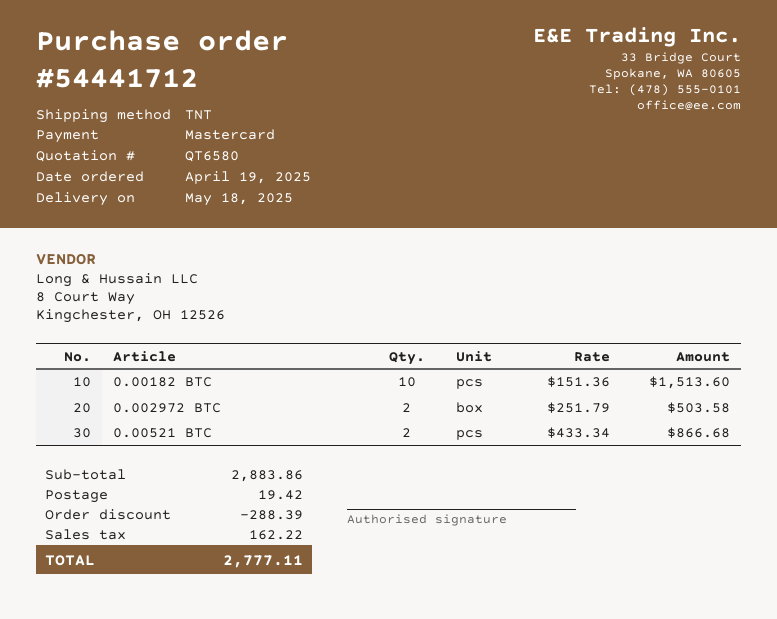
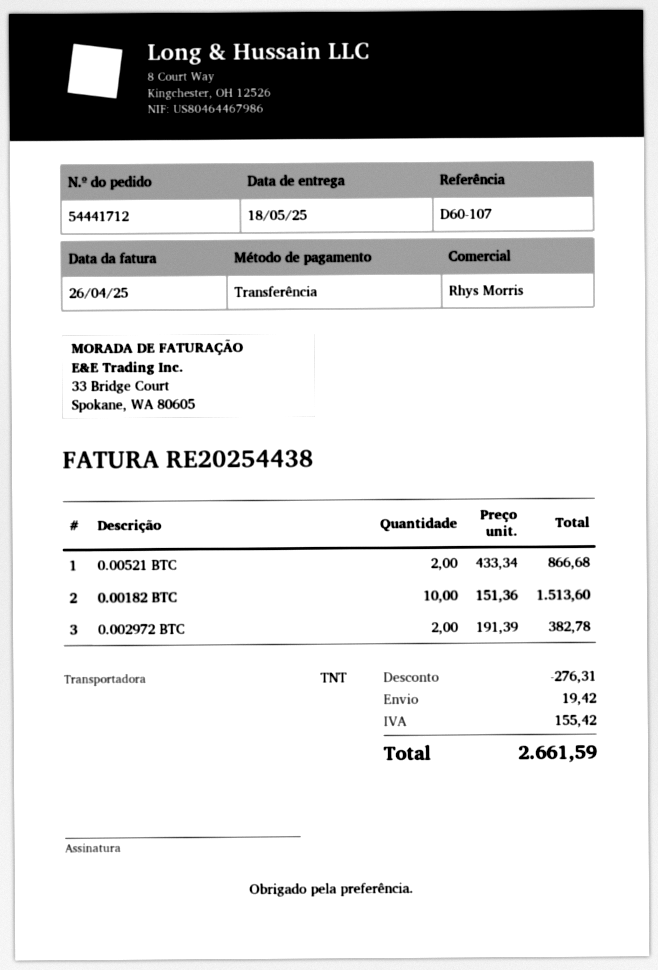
payment method: Mastercard -> bank transfer
0.002972 BTC: 2 x 251.79 = 503.58 -> 2 x 191.39 = 382.78
discount: 288.39 -> 276.31
tax: 162.22 -> 155.42
total: 2777.11 -> 2661.59

